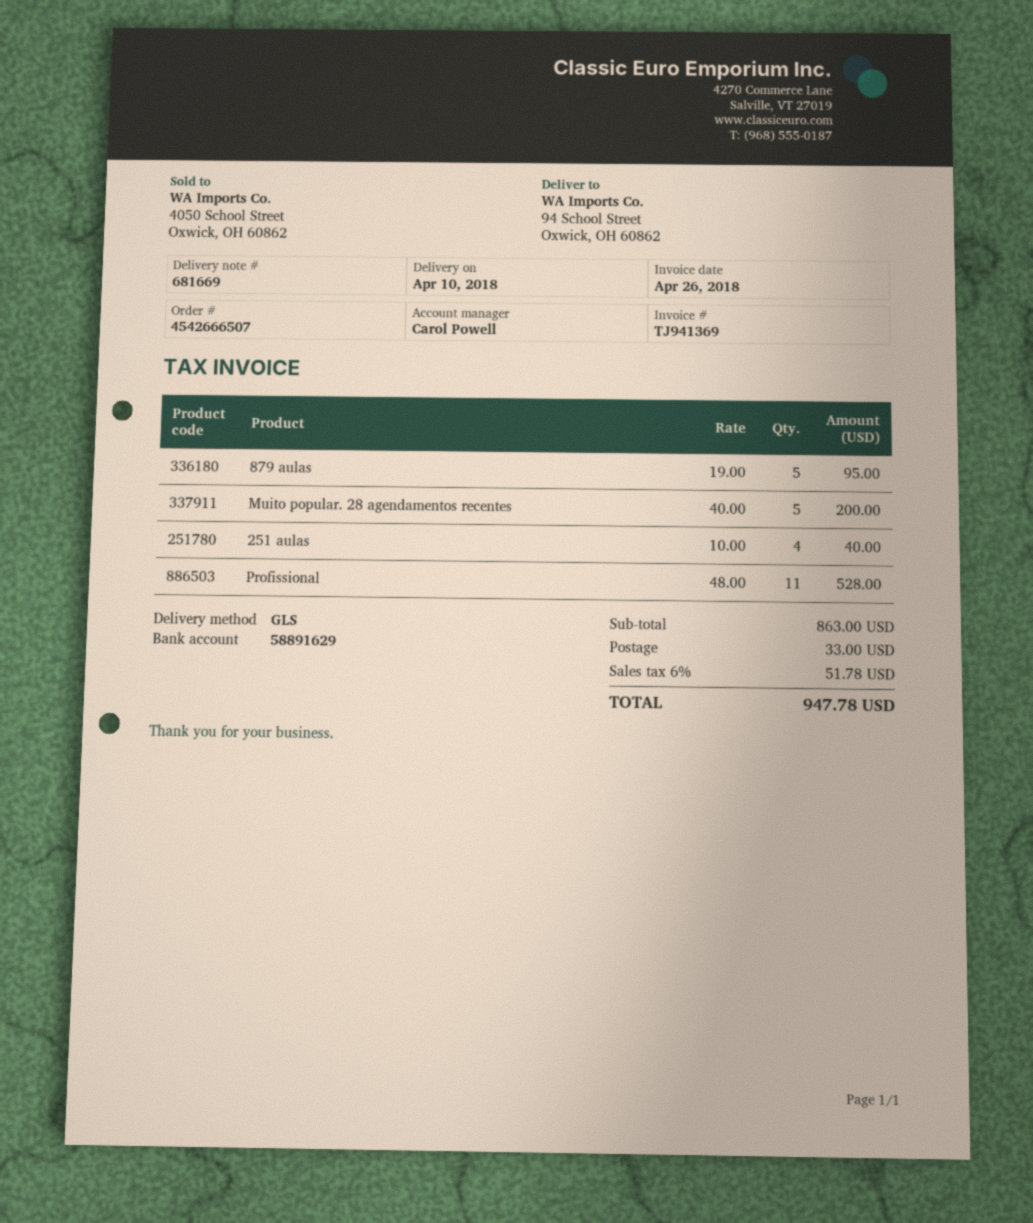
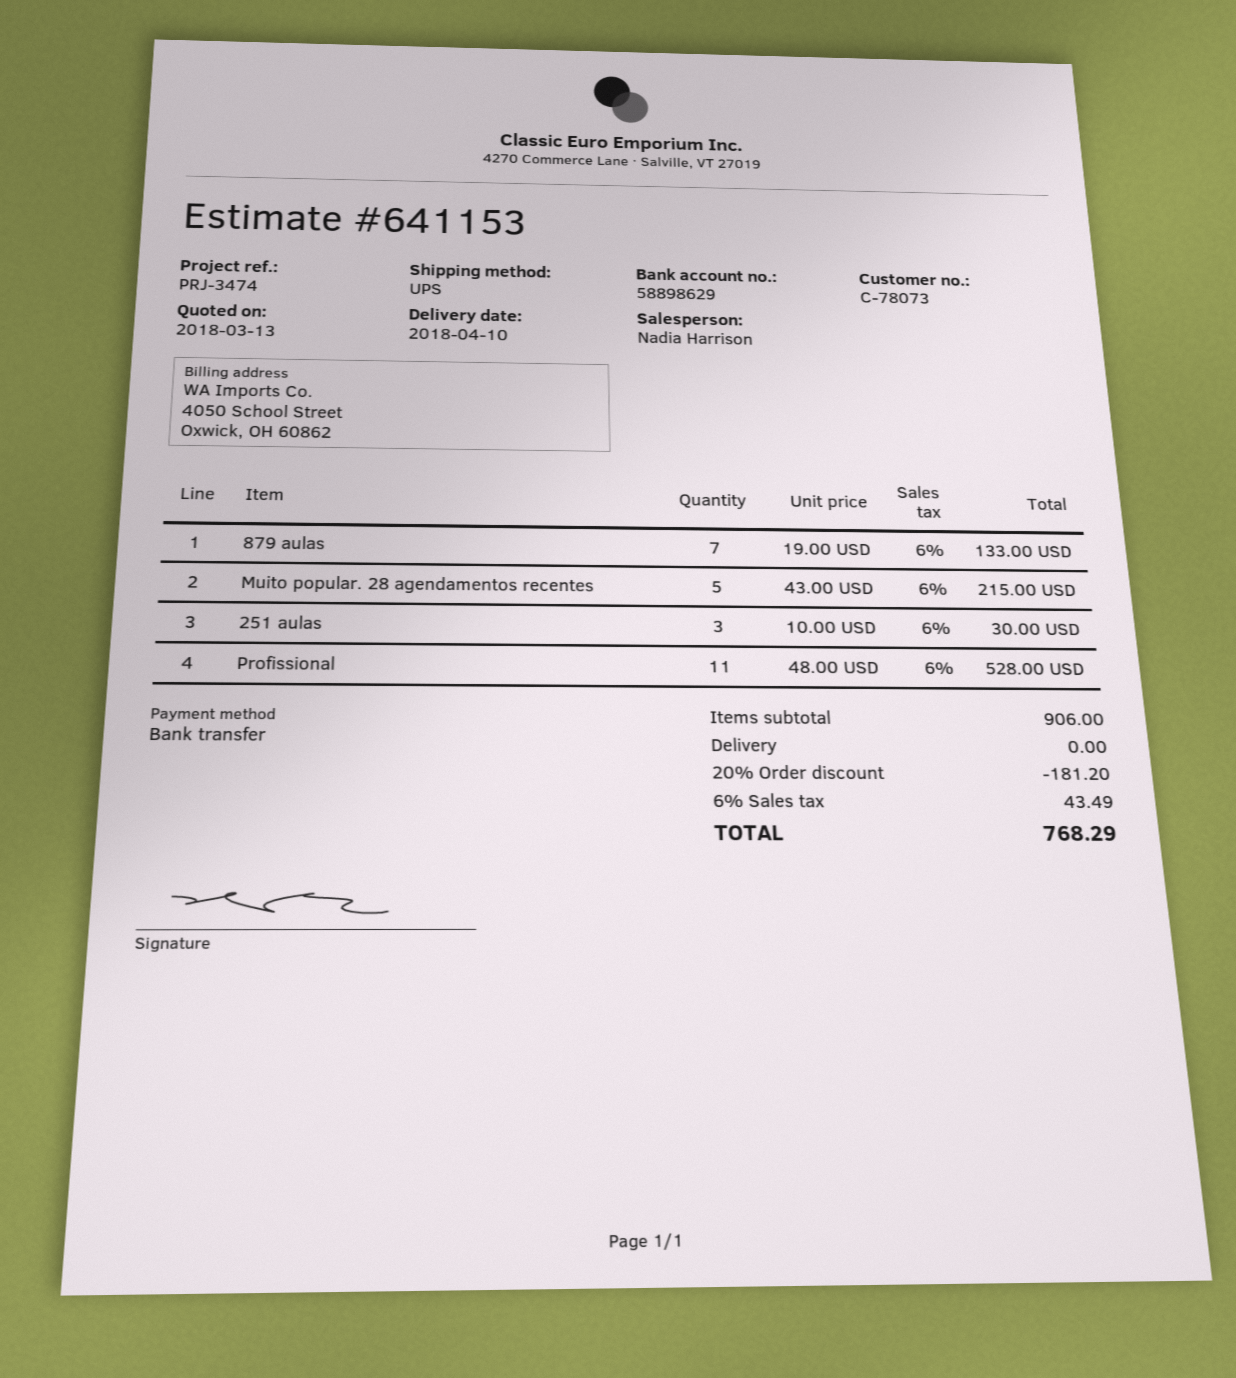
sales rep: Carol Powell -> Nadia Harrison
bank account: 58891629 -> 58898629
shipping method: GLS -> UPS
879 aulas: 5 x 19.00 = 95.00 -> 7 x 19.00 = 133.00
Muito popular. 28 agendamentos recentes: 5 x 40.00 = 200.00 -> 5 x 43.00 = 215.00
251 aulas: 4 x 10.00 = 40.00 -> 3 x 10.00 = 30.00
subtotal: 863.00 -> 906.00
discount: none -> 20% = 181.20
shipping: 33.00 -> 0.00
tax: 6% = 51.78 -> 6% = 43.49
total: 947.78 -> 768.29

